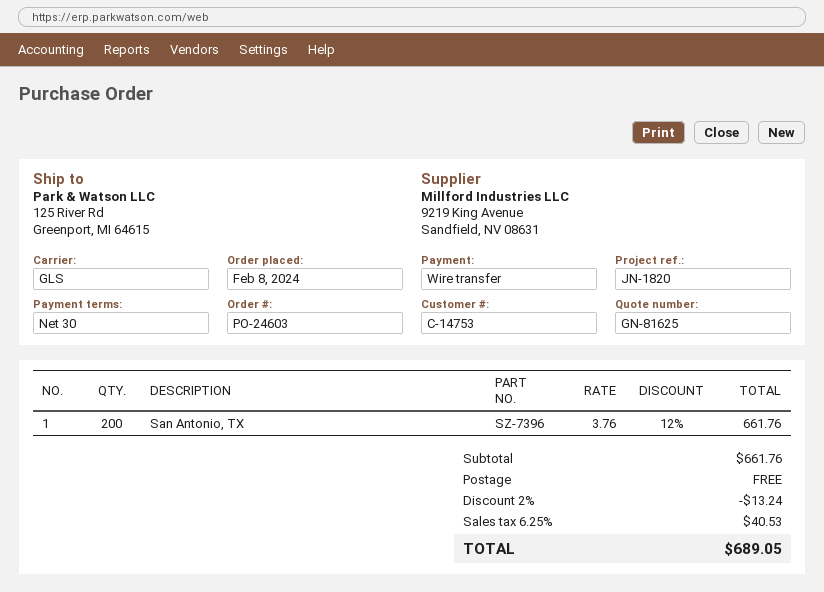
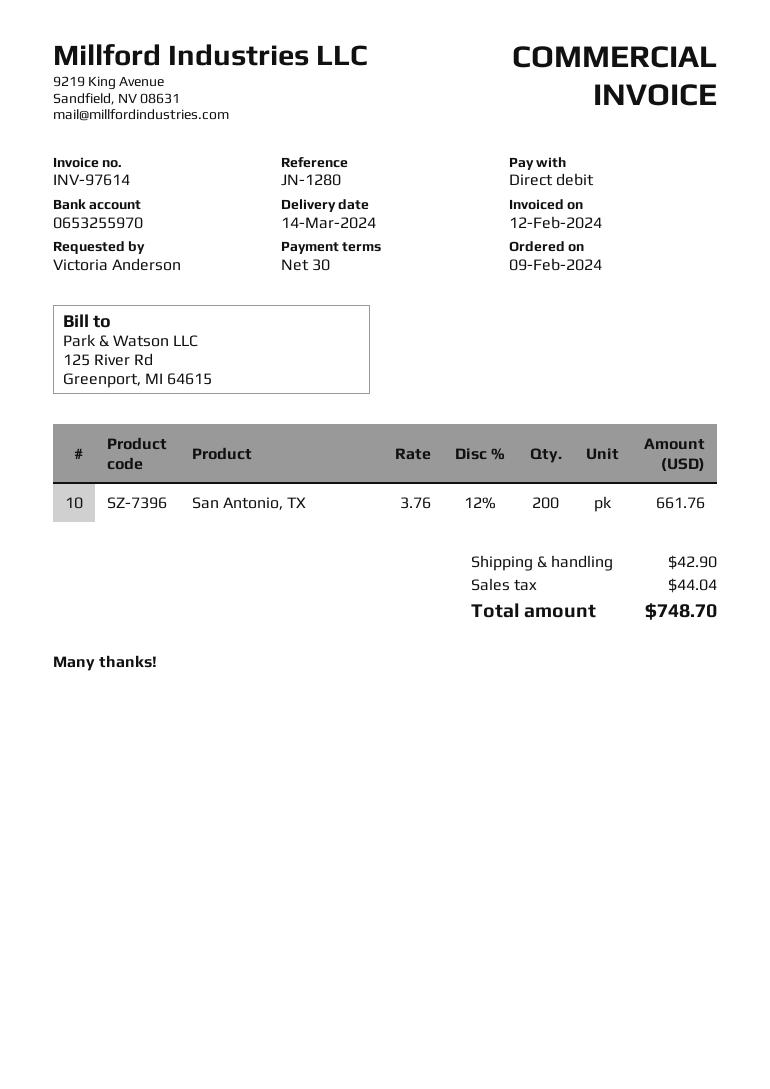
order date: 2024-02-08 -> 2024-02-09
reference: JN-1820 -> JN-1280
payment method: bank transfer -> direct debit
discount: 2% = 13.24 -> none
shipping: 0.00 -> 42.90
tax: 40.53 -> 44.04
total: 689.05 -> 748.70

